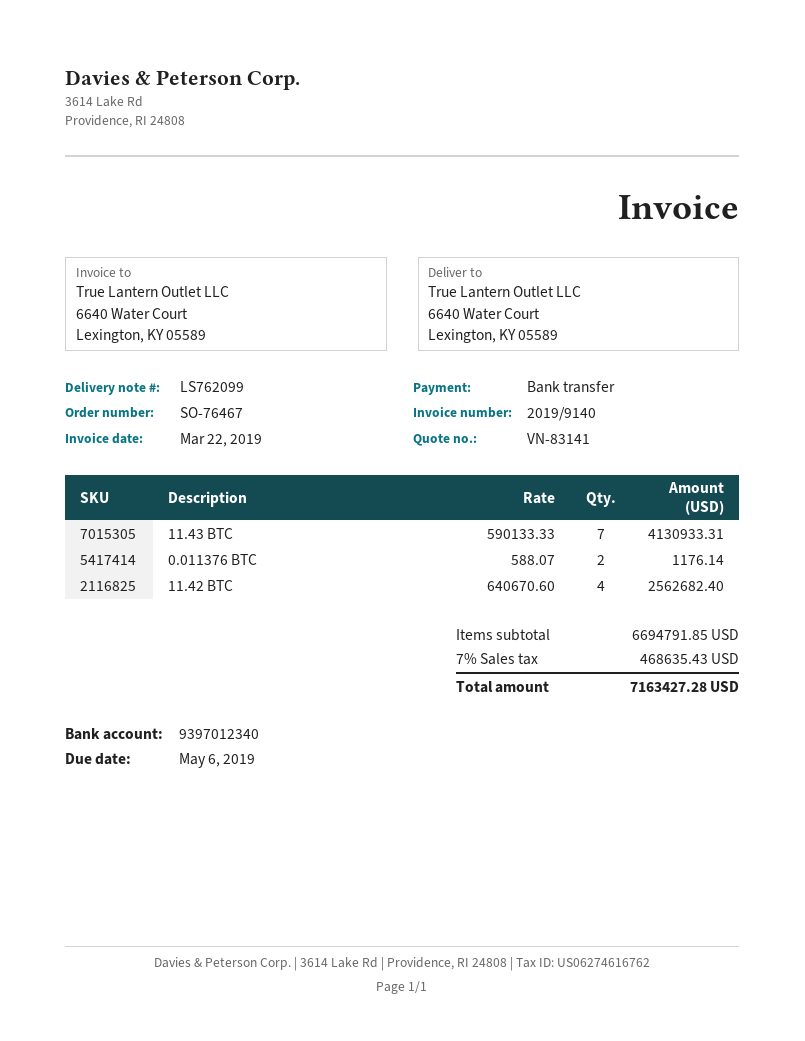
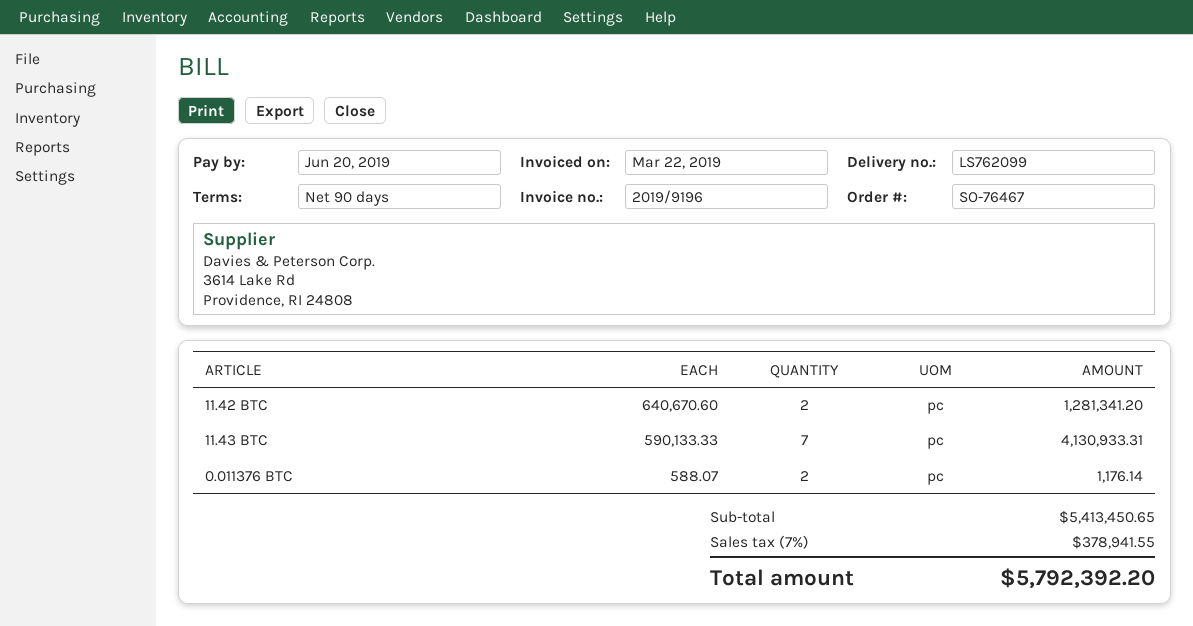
invoice number: 2019/9140 -> 2019/9196
due date: 2019-05-06 -> 2019-06-20
11.42 BTC: 4 x 640670.60 = 2562682.40 -> 2 x 640670.60 = 1281341.20
subtotal: 6694791.85 -> 5413450.65
tax: 7% = 468635.43 -> 7% = 378941.55
total: 7163427.28 -> 5792392.20

